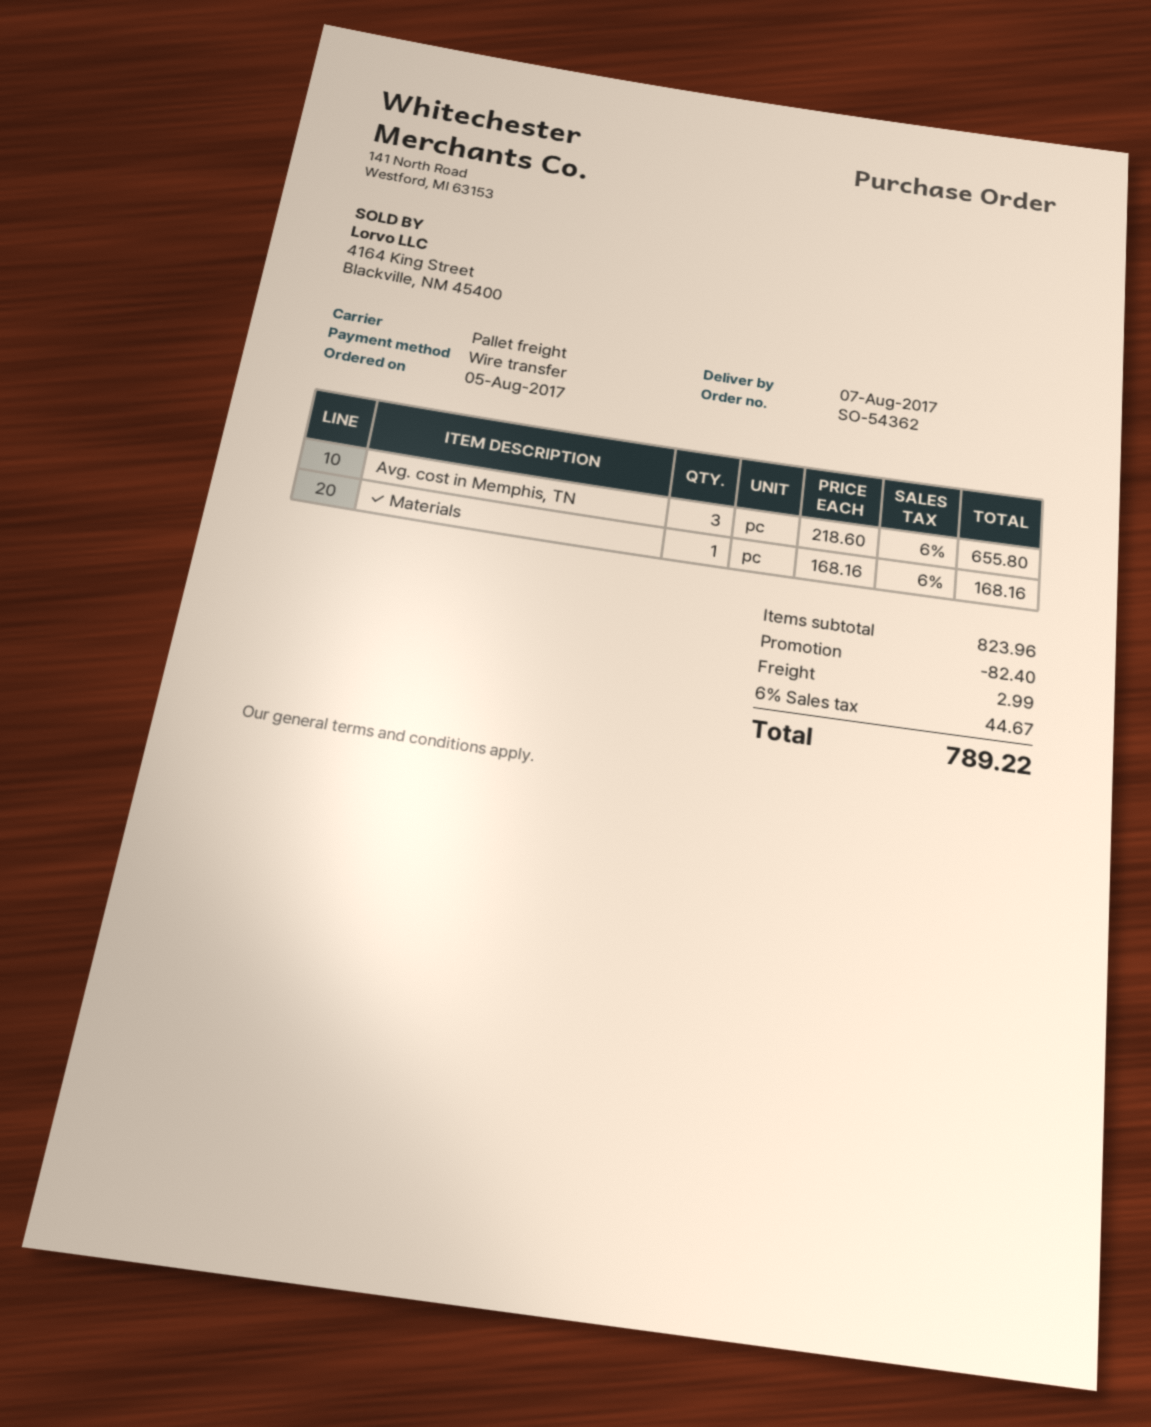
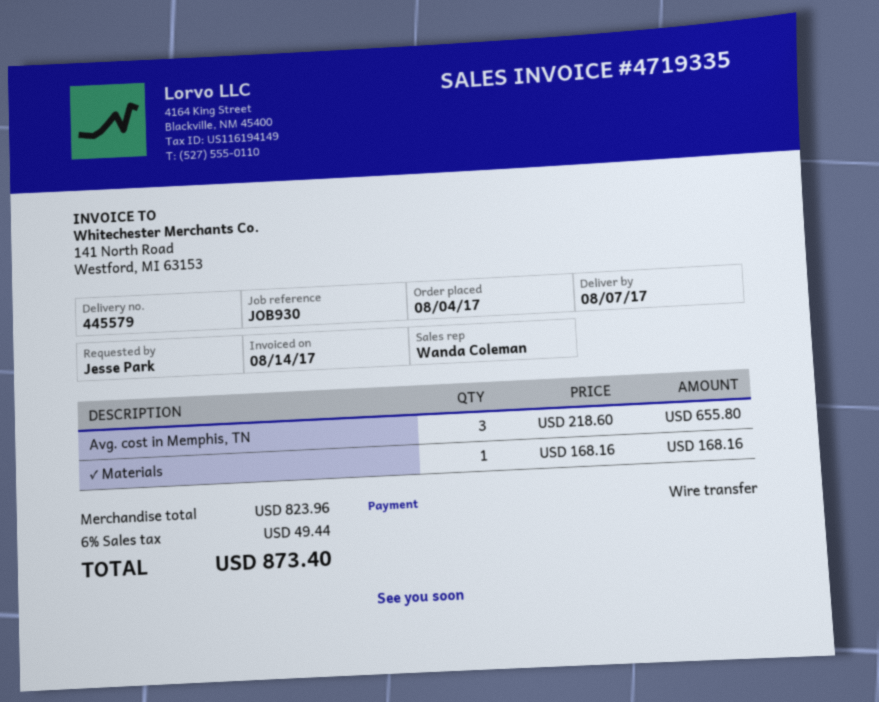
order date: 2017-08-05 -> 2017-08-04
discount: 82.40 -> none
shipping: 2.99 -> none
tax: 6% = 44.67 -> 6% = 49.44
total: 789.22 -> 873.40

